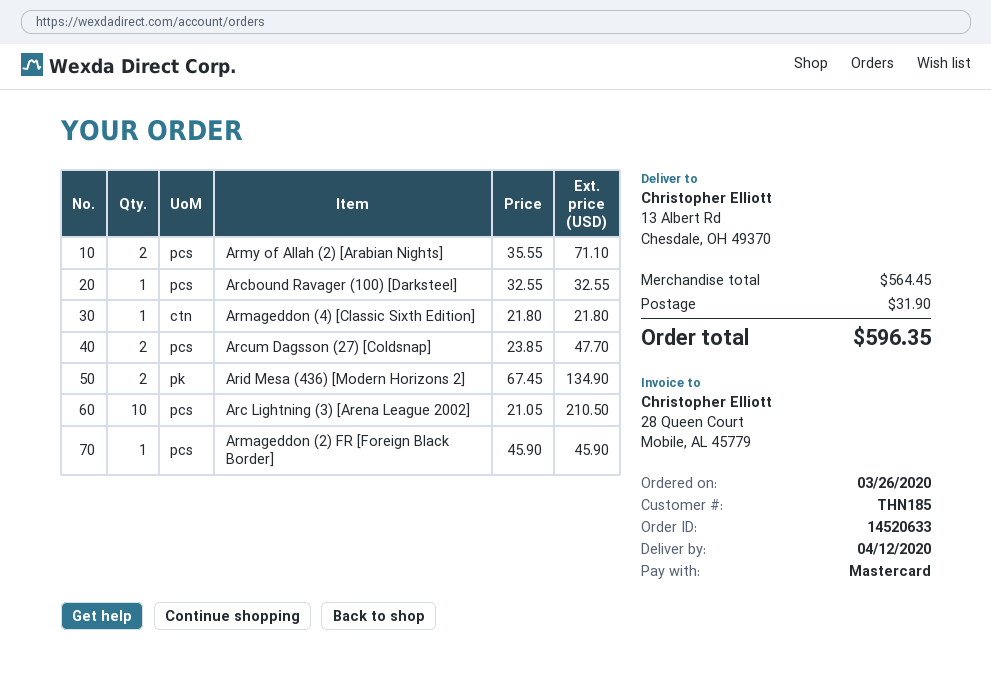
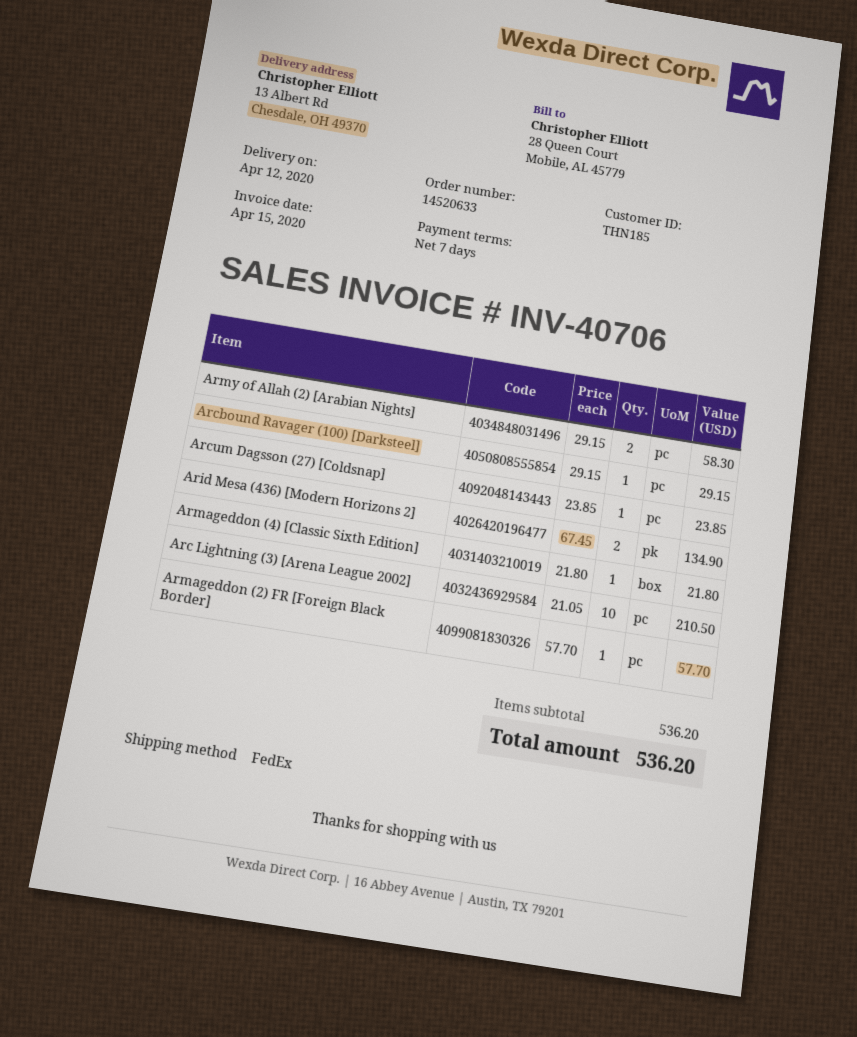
Army of Allah (2) [Arabian Nights]: 2 x 35.55 = 71.10 -> 2 x 29.15 = 58.30
Arcbound Ravager (100) [Darksteel]: 1 x 32.55 = 32.55 -> 1 x 29.15 = 29.15
Arcum Dagsson (27) [Coldsnap]: 2 x 23.85 = 47.70 -> 1 x 23.85 = 23.85
Armageddon (2) FR [Foreign Black Border]: 1 x 45.90 = 45.90 -> 1 x 57.70 = 57.70
subtotal: 564.45 -> 536.20
shipping: 31.90 -> none
total: 596.35 -> 536.20

